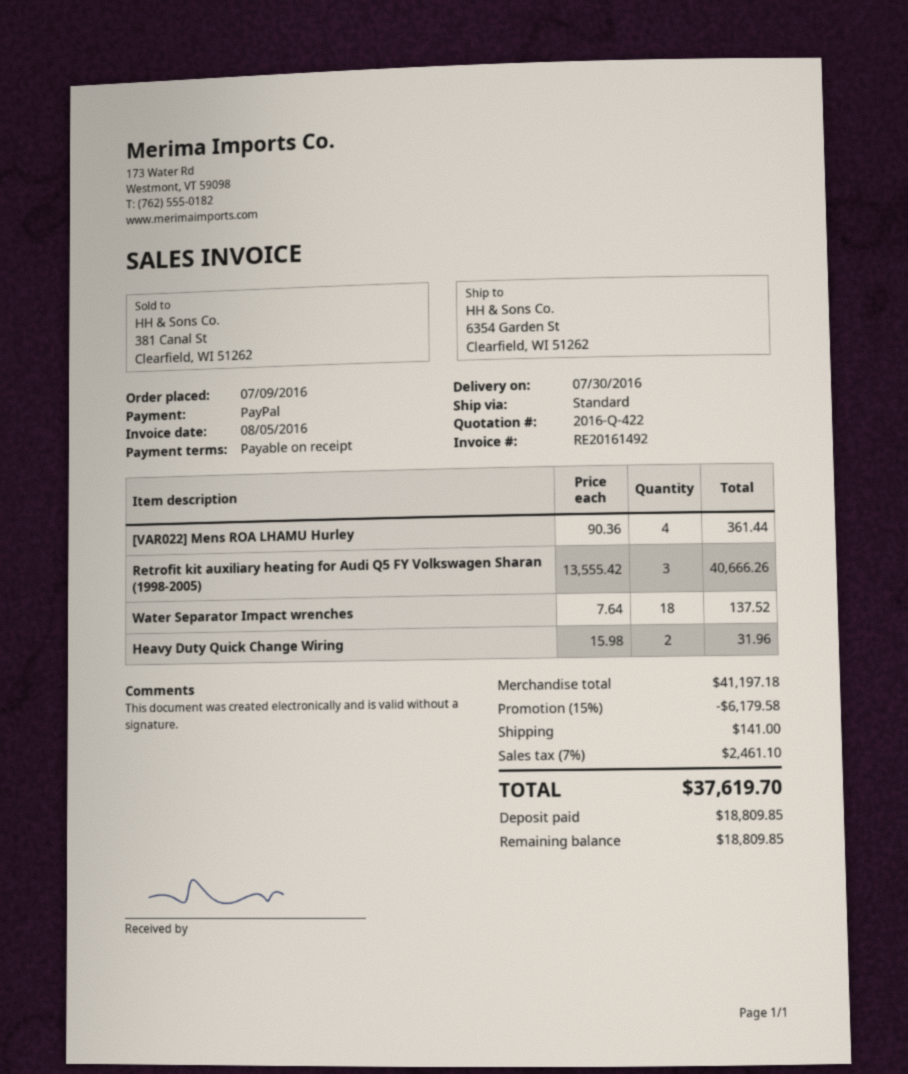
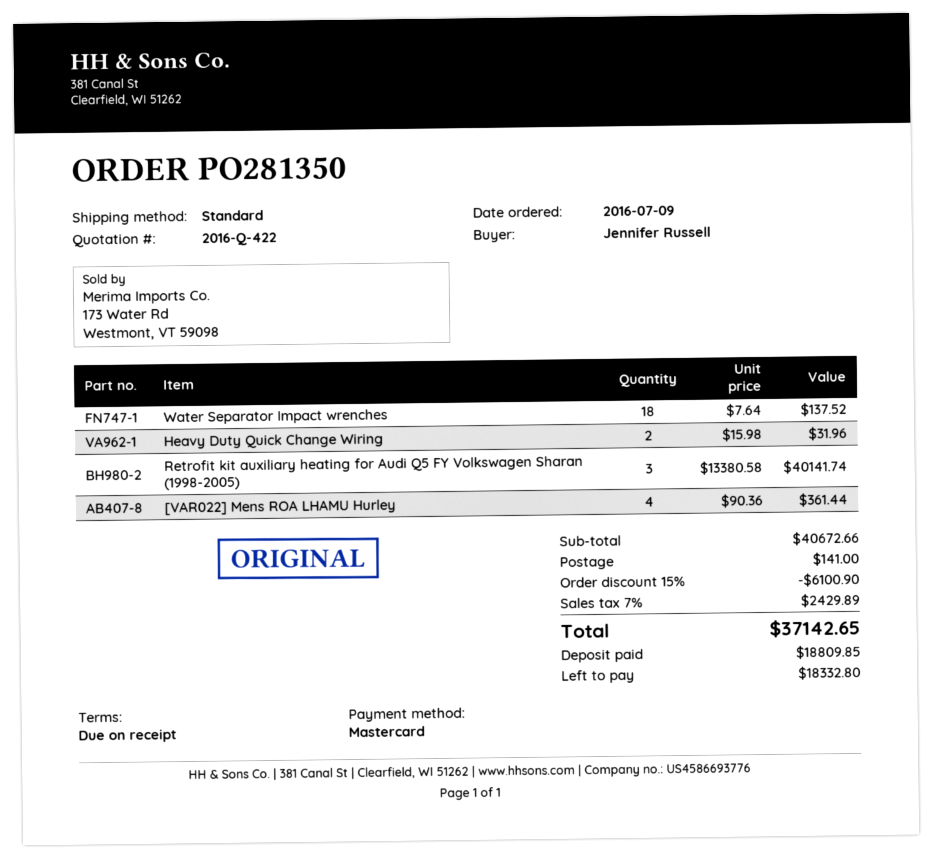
payment method: PayPal -> Mastercard
Retrofit kit auxiliary heating for Audi Q5 FY Volkswagen Sharan (1998-2005): 3 x 13555.42 = 40666.26 -> 3 x 13380.58 = 40141.74
subtotal: 41197.18 -> 40672.66
discount: 15% = 6179.58 -> 15% = 6100.90
tax: 7% = 2461.10 -> 7% = 2429.89
total: 37619.70 -> 37142.65
balance: 18809.85 -> 18332.80

